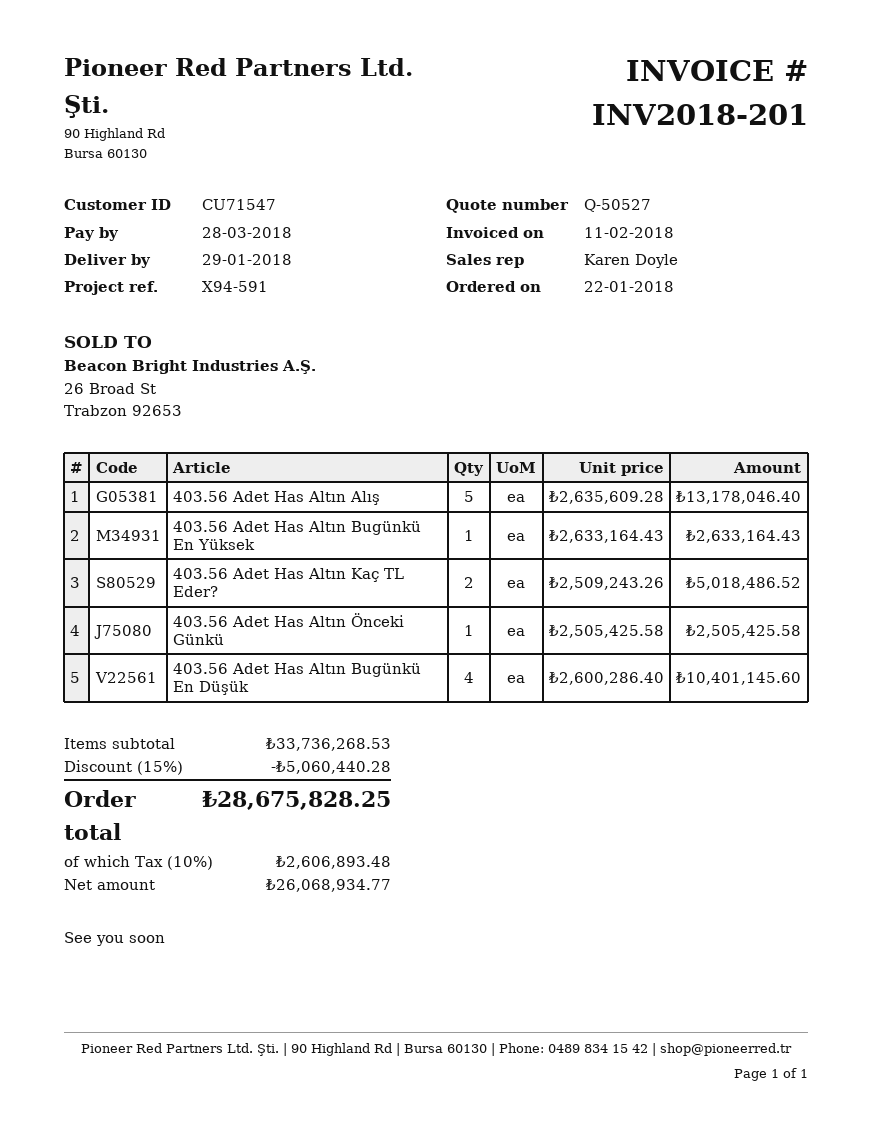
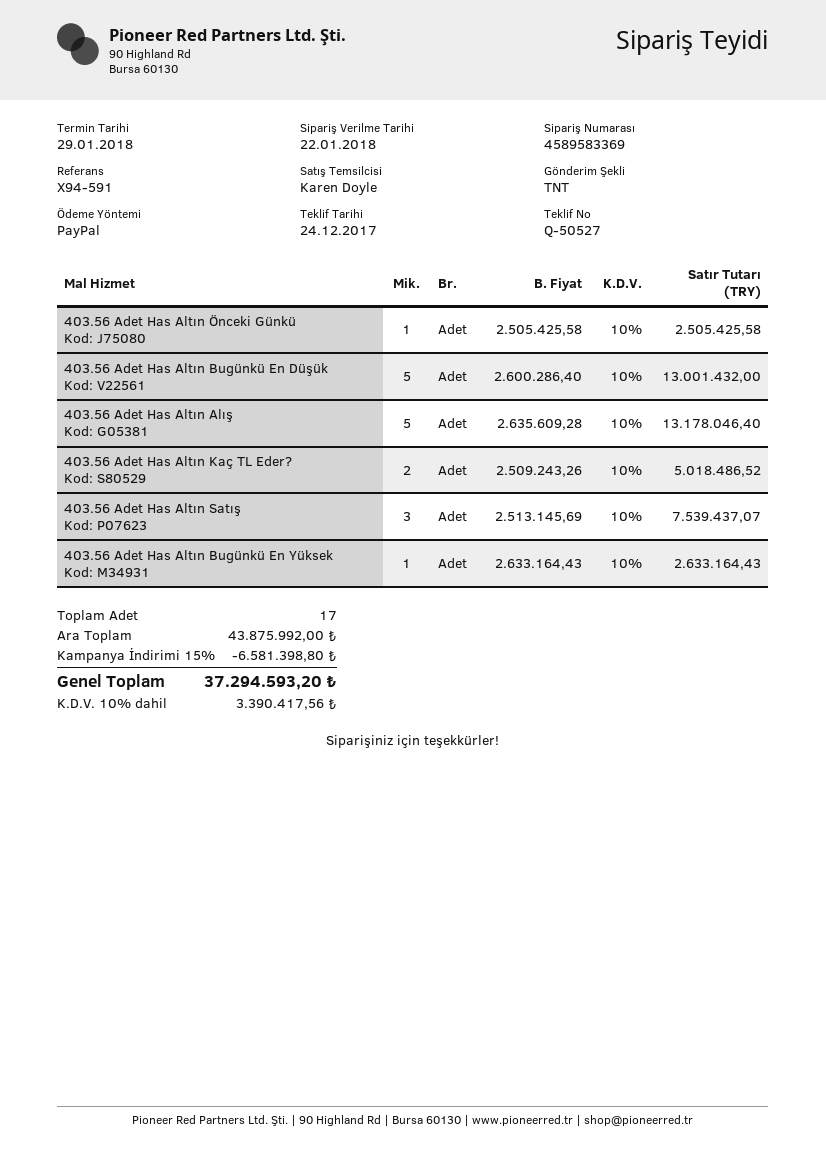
403.56 Adet Has Altın Bugünkü En Düşük: 4 x 2600286.40 = 10401145.60 -> 5 x 2600286.40 = 13001432.00
403.56 Adet Has Altın Satış: none -> 3 x 2513145.69 = 7539437.07
subtotal: 33736268.53 -> 43875992.00
discount: 15% = 5060440.28 -> 15% = 6581398.80
tax: 10% = 2606893.48 -> 10% = 3390417.56
total: 28675828.25 -> 37294593.20

